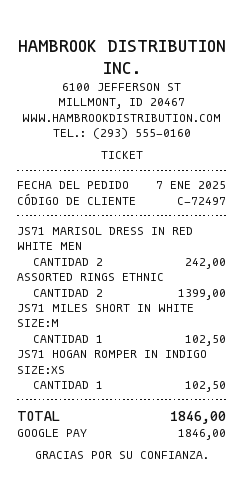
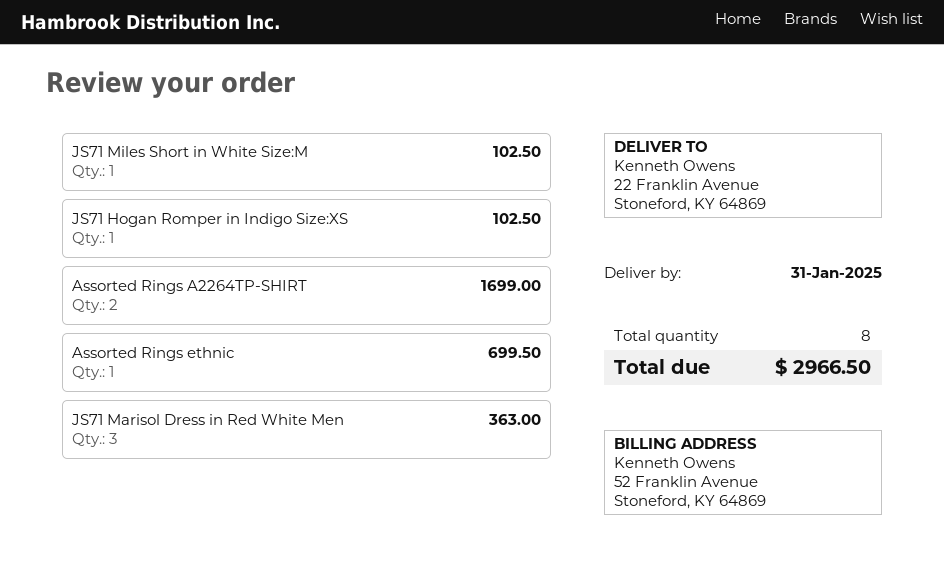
JS71 MARISOL DRESS IN RED WHITE MEN: 2 for 242.00 -> 3 for 363.00
ASSORTED RINGS ETHNIC: 2 for 1399.00 -> 1 for 699.50
Assorted Rings A2264TP-SHIRT: none -> 2 for 1699.00
total: 1846.00 -> 2966.50

